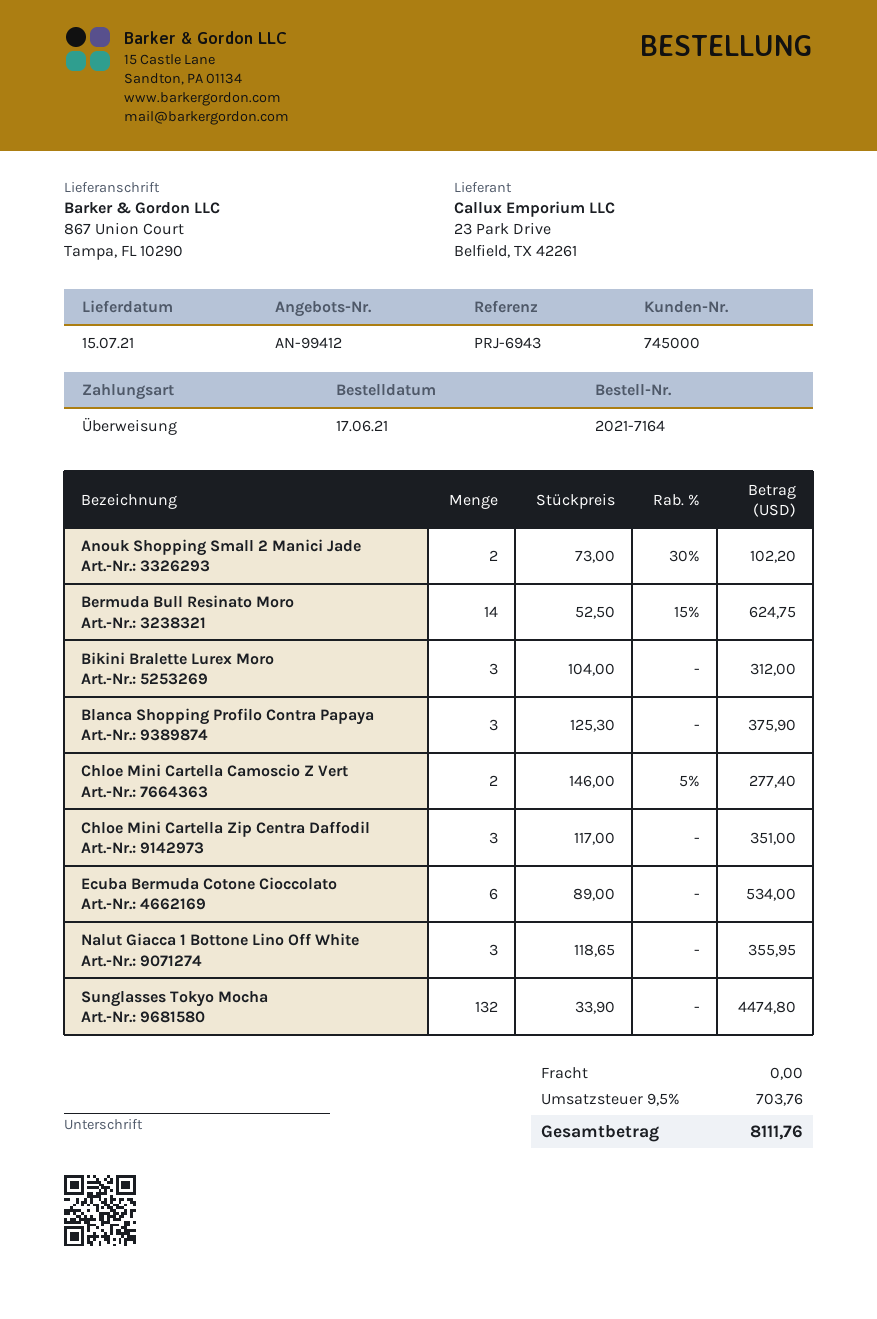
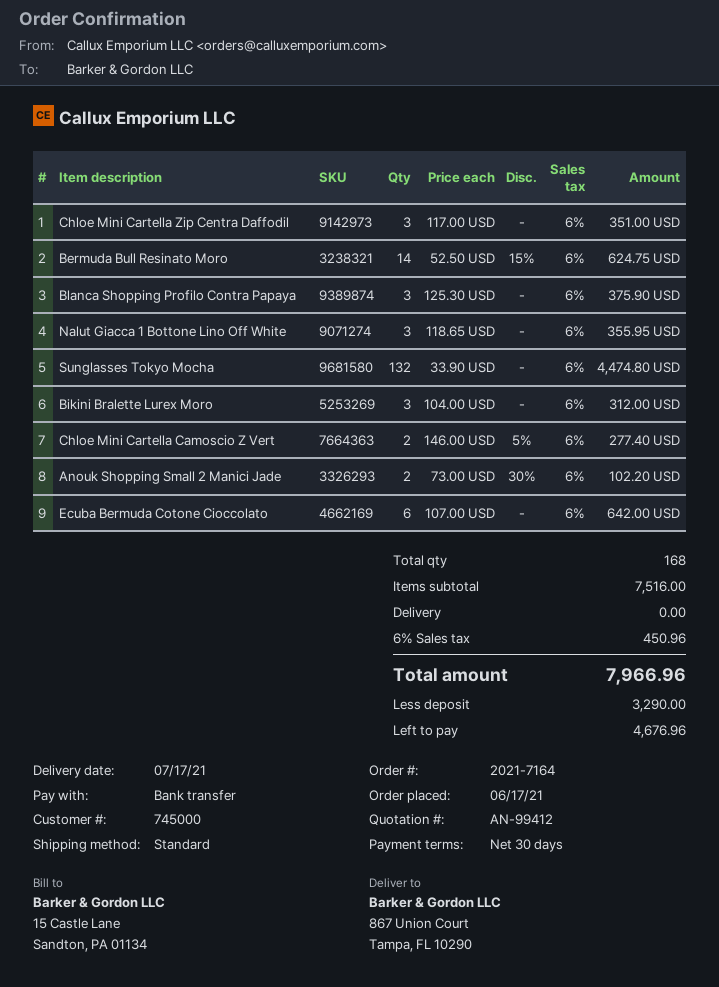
delivery date: 2021-07-15 -> 2021-07-17
Ecuba Bermuda Cotone Cioccolato: 6 x 89.00 = 534.00 -> 6 x 107.00 = 642.00
tax: 9.5% = 703.76 -> 6% = 450.96
total: 8111.76 -> 7966.96

